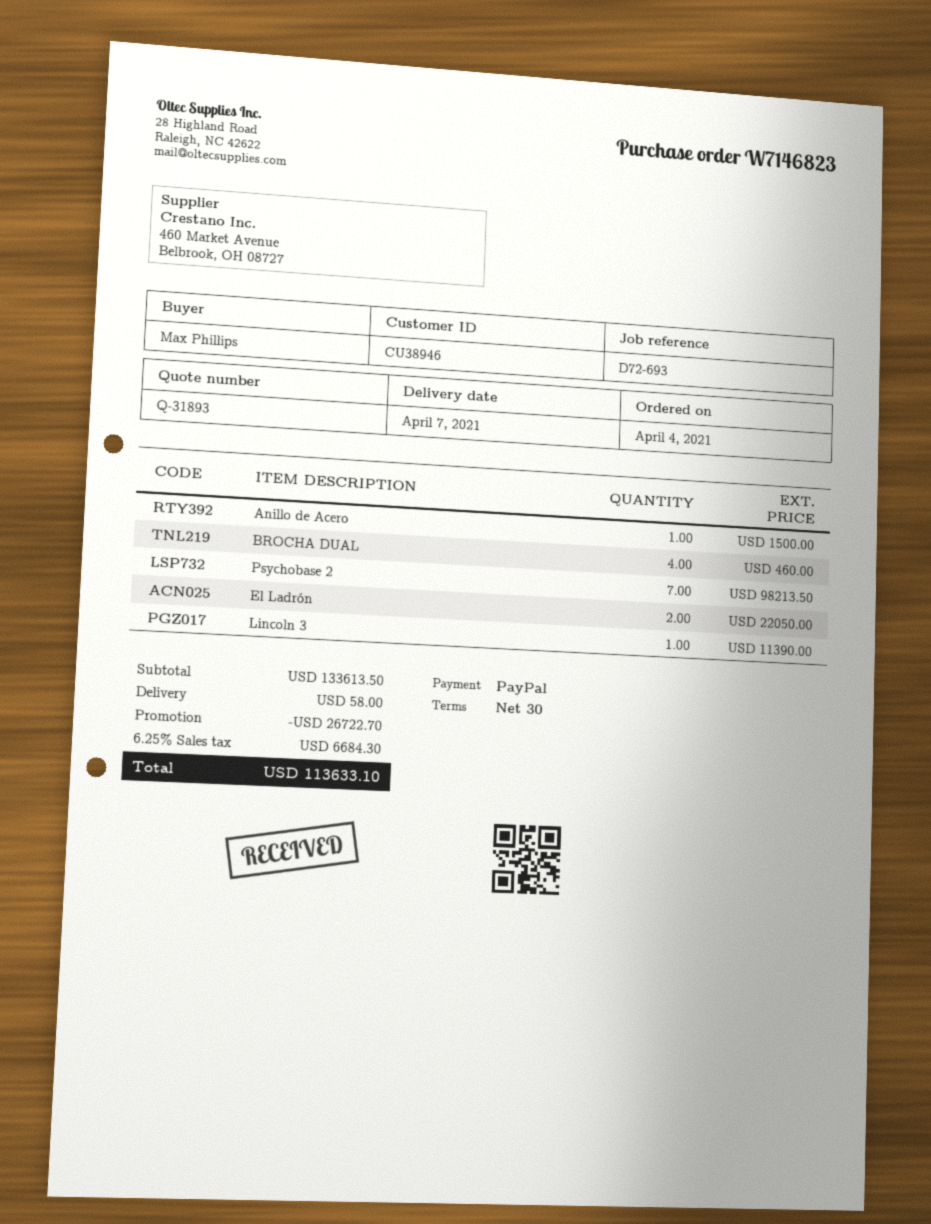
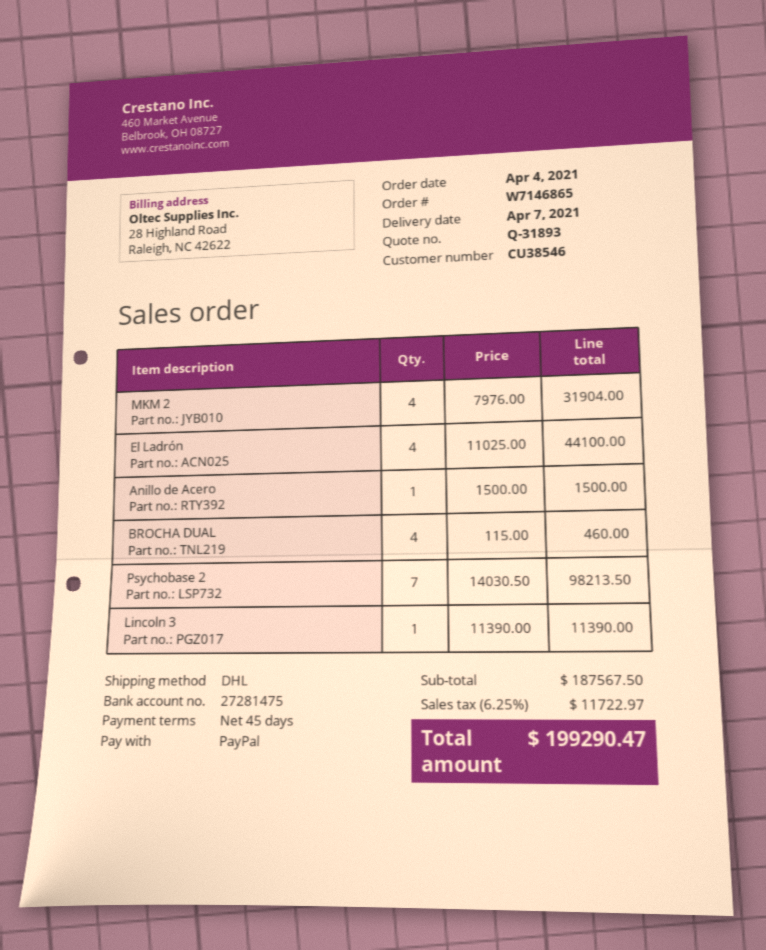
order number: W7146823 -> W7146865
payment terms: 30 days -> 45 days
customer number: CU38946 -> CU38546
El Ladrón: 2 for 22050.00 -> 4 for 44100.00
MKM 2: none -> 4 for 31904.00
subtotal: 133613.50 -> 187567.50
discount: 26722.70 -> none
shipping: 58.00 -> none
tax: 6.25% = 6684.30 -> 6.25% = 11722.97
total: 113633.10 -> 199290.47

